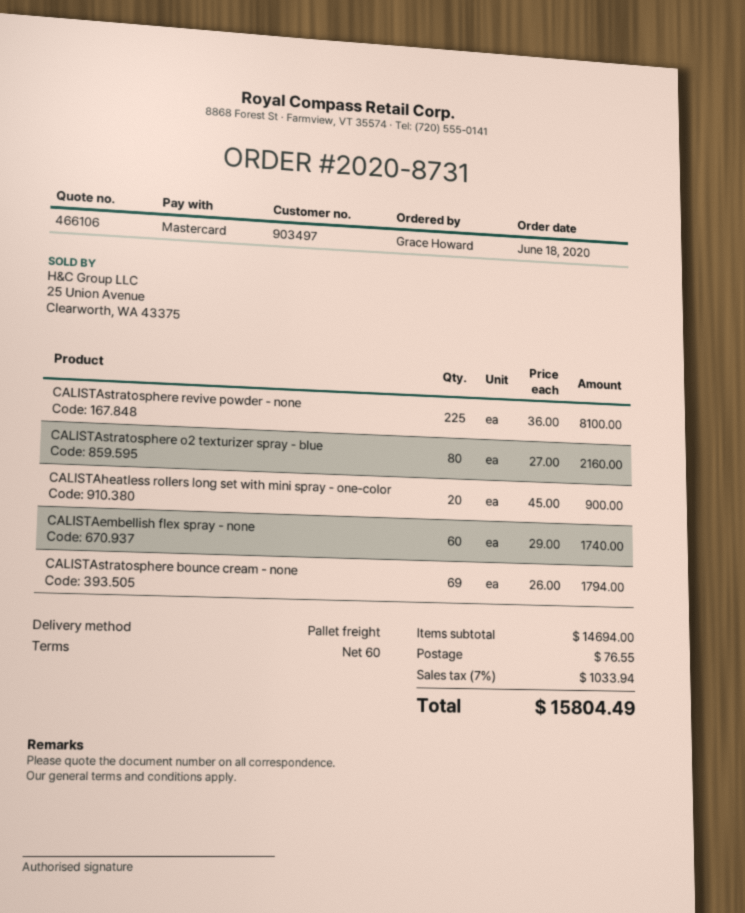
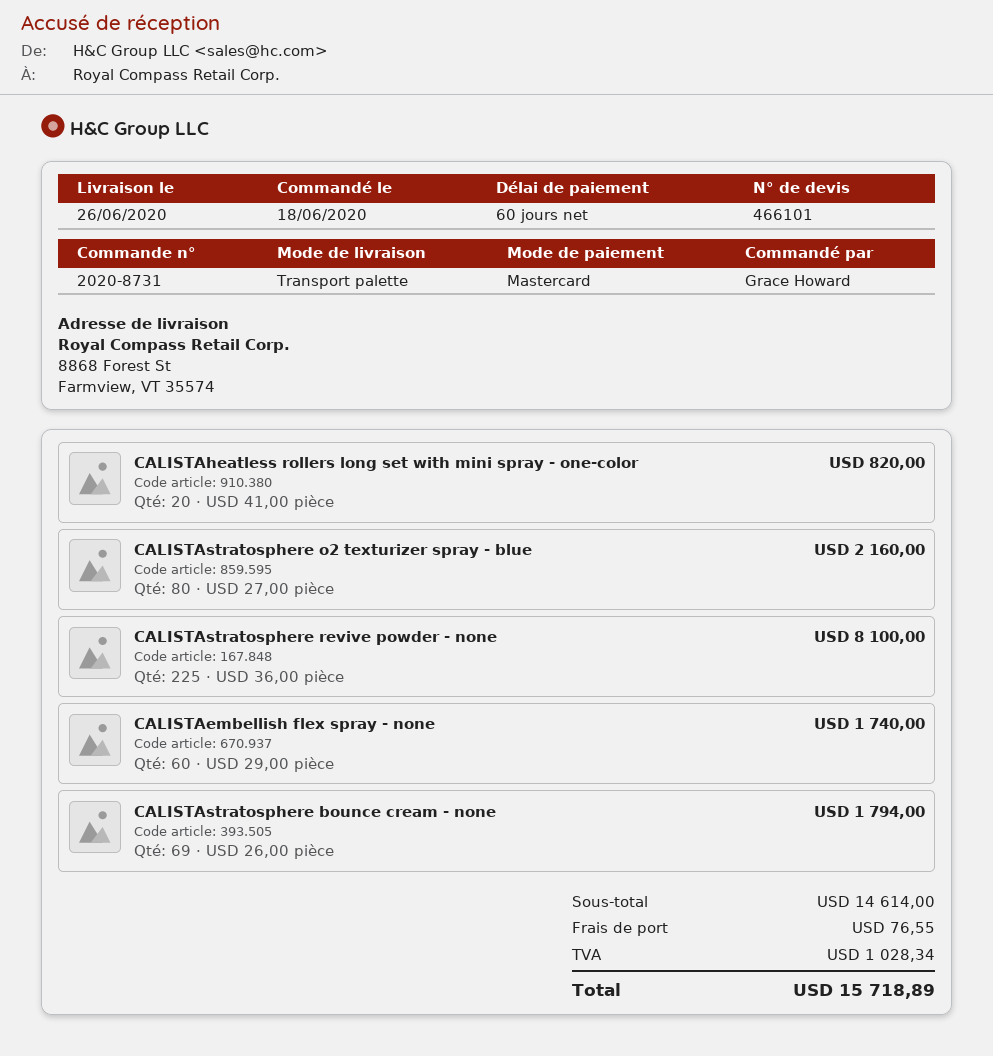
quote number: 466106 -> 466101
CALISTAheatless rollers long set with mini spray - one-color: 20 x 45.00 = 900.00 -> 20 x 41.00 = 820.00
subtotal: 14694.00 -> 14614.00
tax: 1033.94 -> 1028.34
total: 15804.49 -> 15718.89

